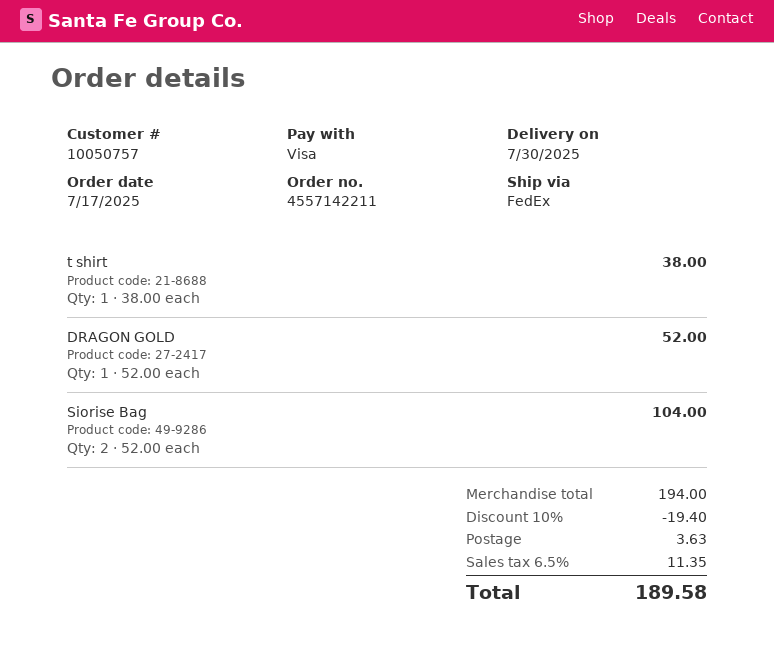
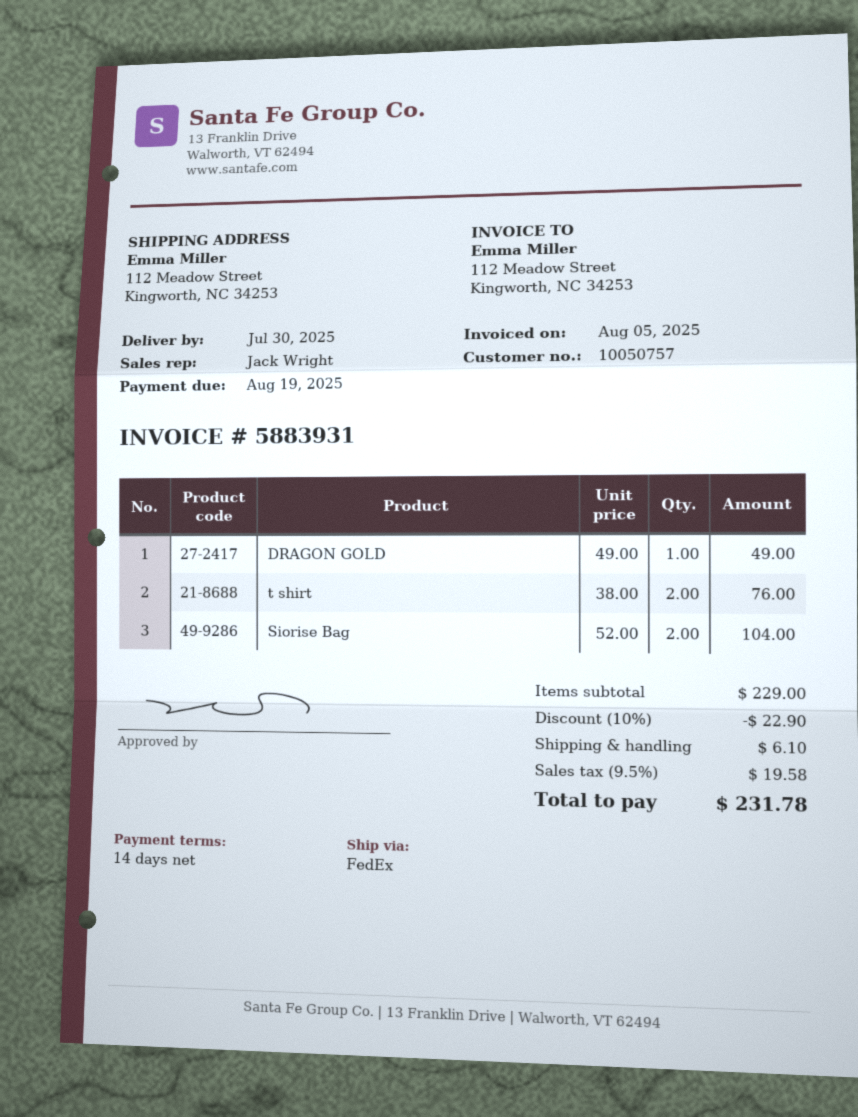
t shirt: 1 x 38.00 = 38.00 -> 2 x 38.00 = 76.00
DRAGON GOLD: 1 x 52.00 = 52.00 -> 1 x 49.00 = 49.00
subtotal: 194.00 -> 229.00
discount: 10% = 19.40 -> 10% = 22.90
shipping: 3.63 -> 6.10
tax: 6.5% = 11.35 -> 9.5% = 19.58
total: 189.58 -> 231.78

